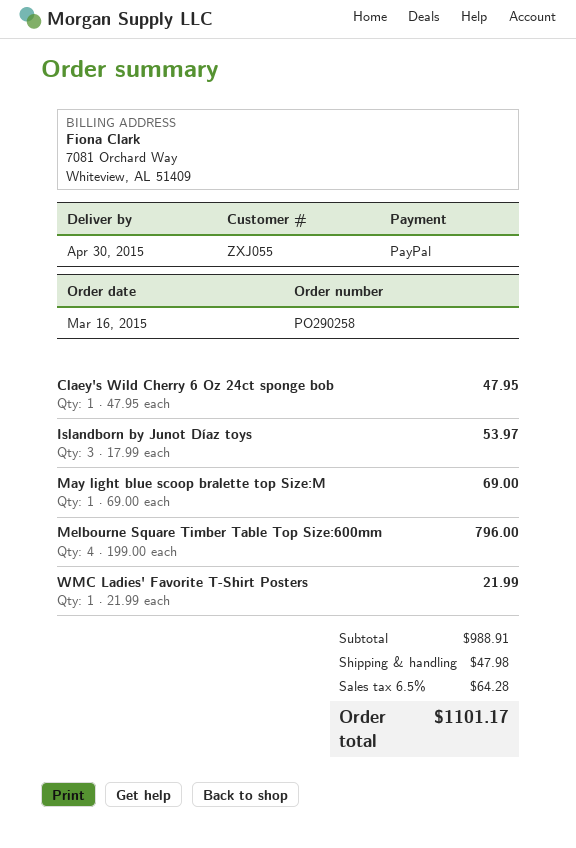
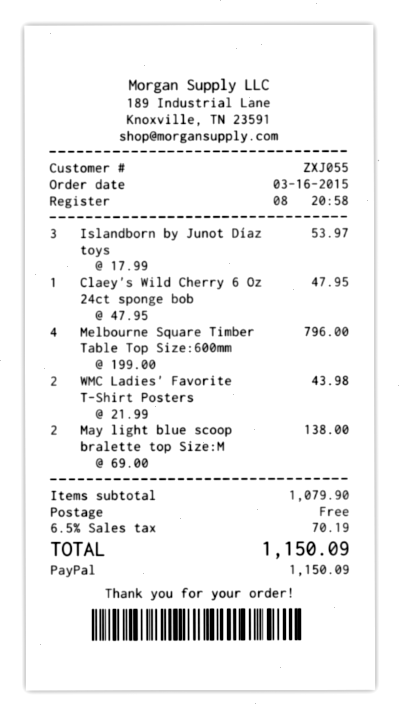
May light blue scoop bralette top Size:M: 1 x 69.00 = 69.00 -> 2 x 69.00 = 138.00
WMC Ladies' Favorite T-Shirt Posters: 1 x 21.99 = 21.99 -> 2 x 21.99 = 43.98
subtotal: 988.91 -> 1079.90
shipping: 47.98 -> 0.00
tax: 6.5% = 64.28 -> 6.5% = 70.19
total: 1101.17 -> 1150.09

